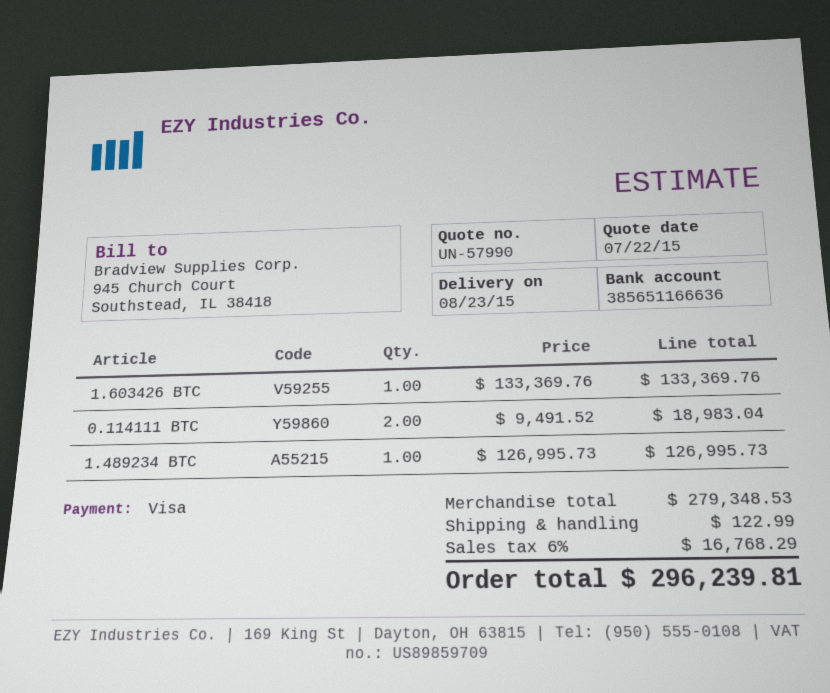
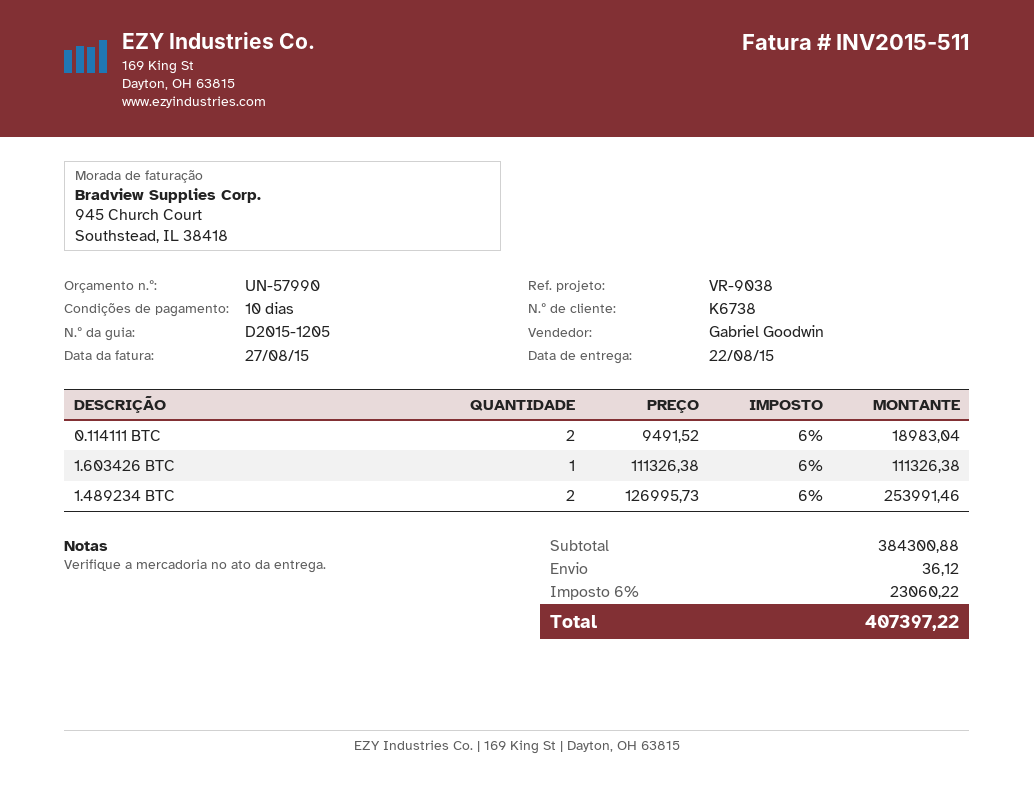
delivery date: 2015-08-23 -> 2015-08-22
1.603426 BTC: 1 x 133369.76 = 133369.76 -> 1 x 111326.38 = 111326.38
1.489234 BTC: 1 x 126995.73 = 126995.73 -> 2 x 126995.73 = 253991.46
subtotal: 279348.53 -> 384300.88
shipping: 122.99 -> 36.12
tax: 6% = 16768.29 -> 6% = 23060.22
total: 296239.81 -> 407397.22

